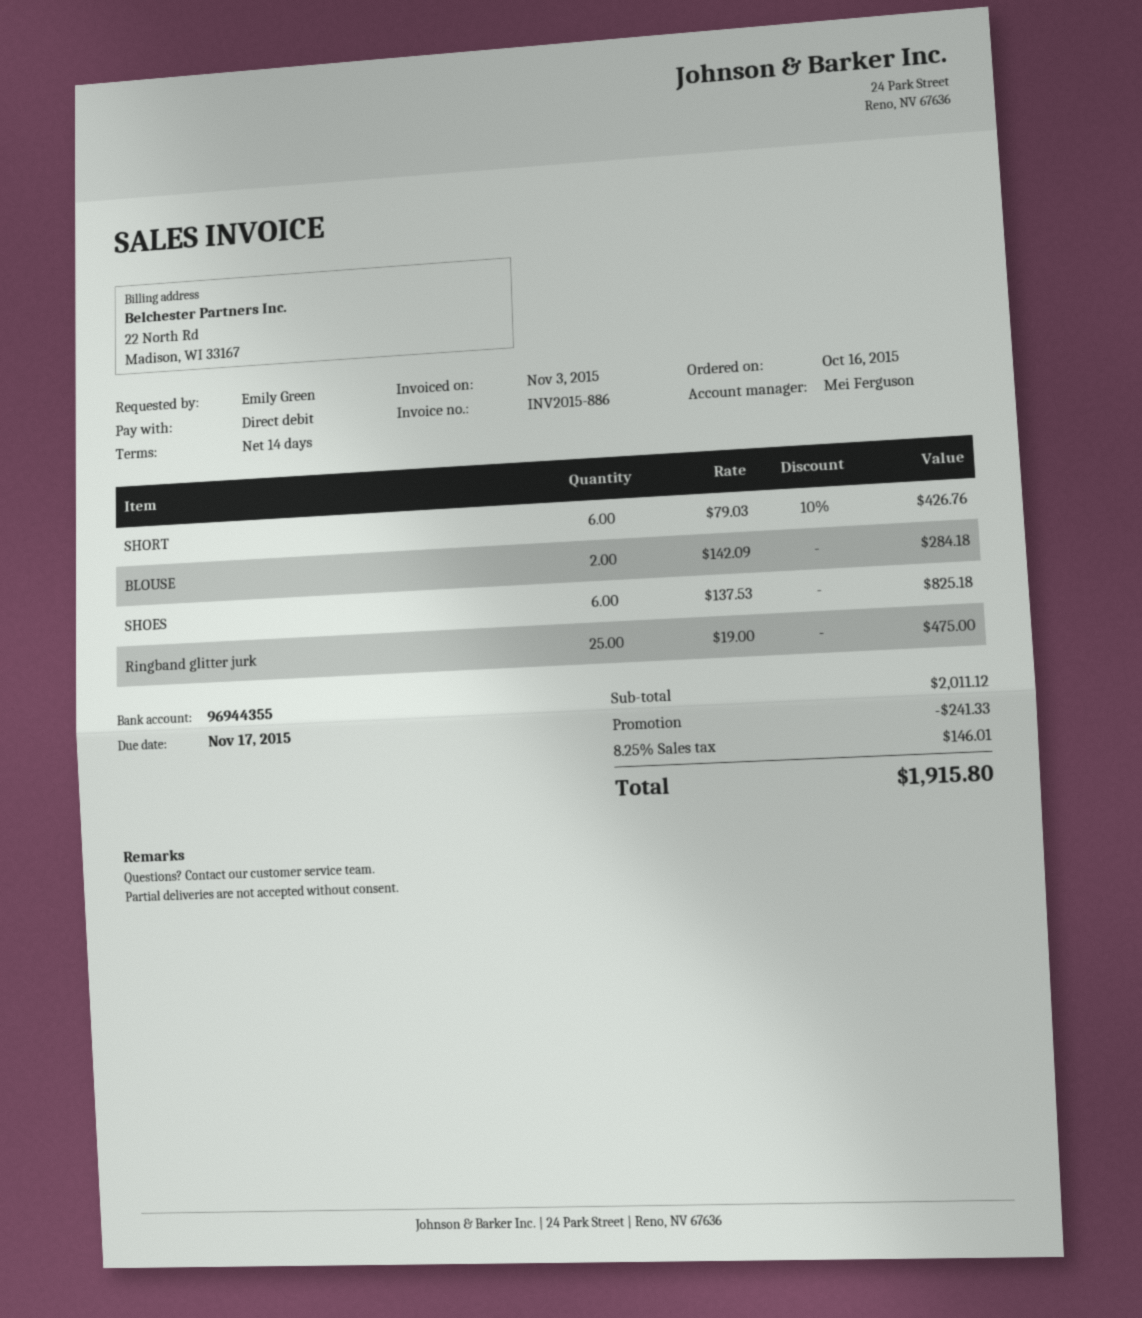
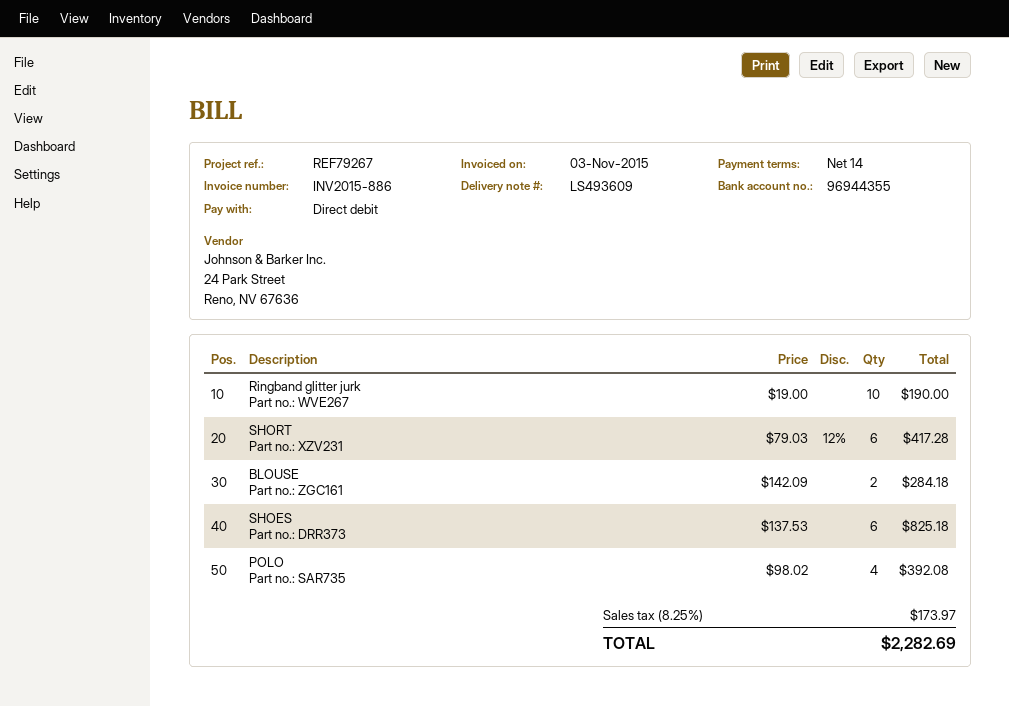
SHORT: 6 x 79.03 - 10% = 426.76 -> 6 x 79.03 - 12% = 417.28
Ringband glitter jurk: 25 x 19.00 = 475.00 -> 10 x 19.00 = 190.00
POLO: none -> 4 x 98.02 = 392.08
discount: 241.33 -> none
tax: 8.25% = 146.01 -> 8.25% = 173.97
total: 1915.80 -> 2282.69

